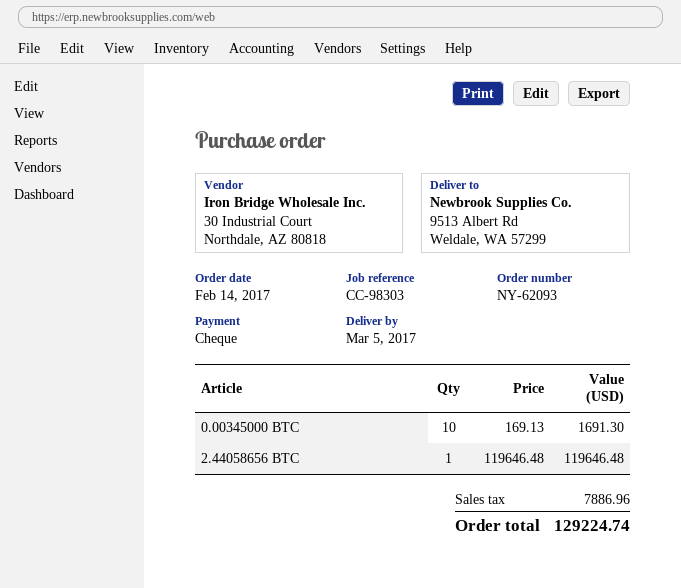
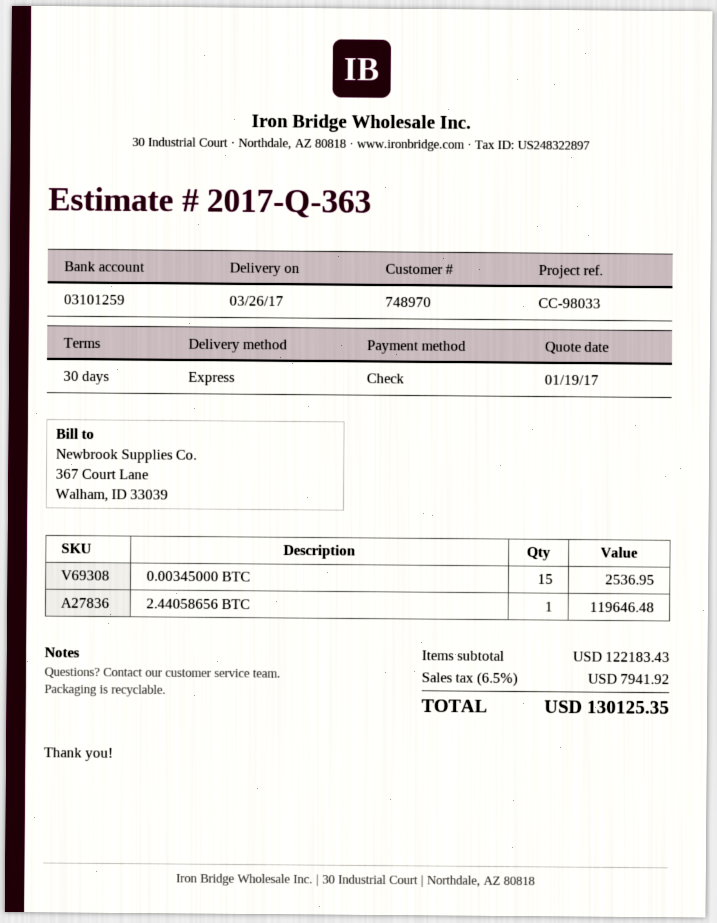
delivery date: 2017-03-05 -> 2017-03-26
reference: CC-98303 -> CC-98033
0.00345000 BTC: 10 for 1691.30 -> 15 for 2536.95
tax: 7886.96 -> 7941.92
total: 129224.74 -> 130125.35

